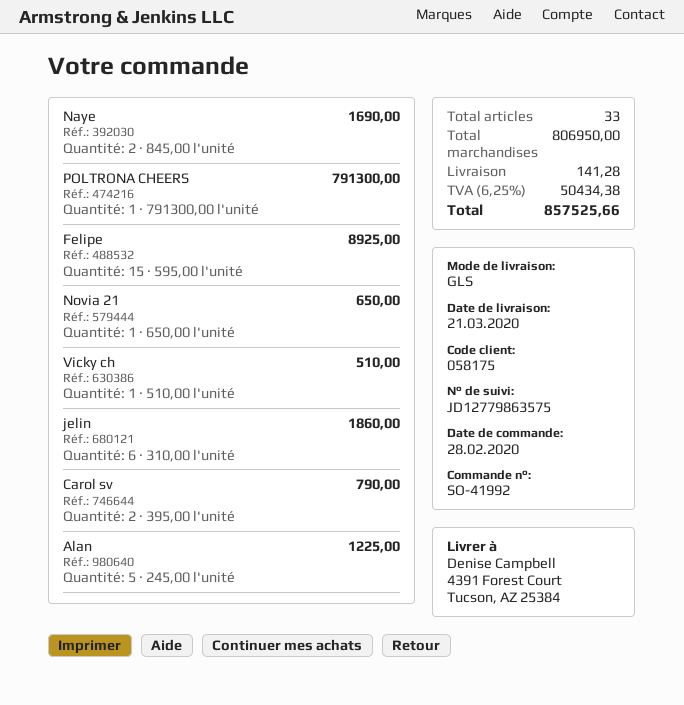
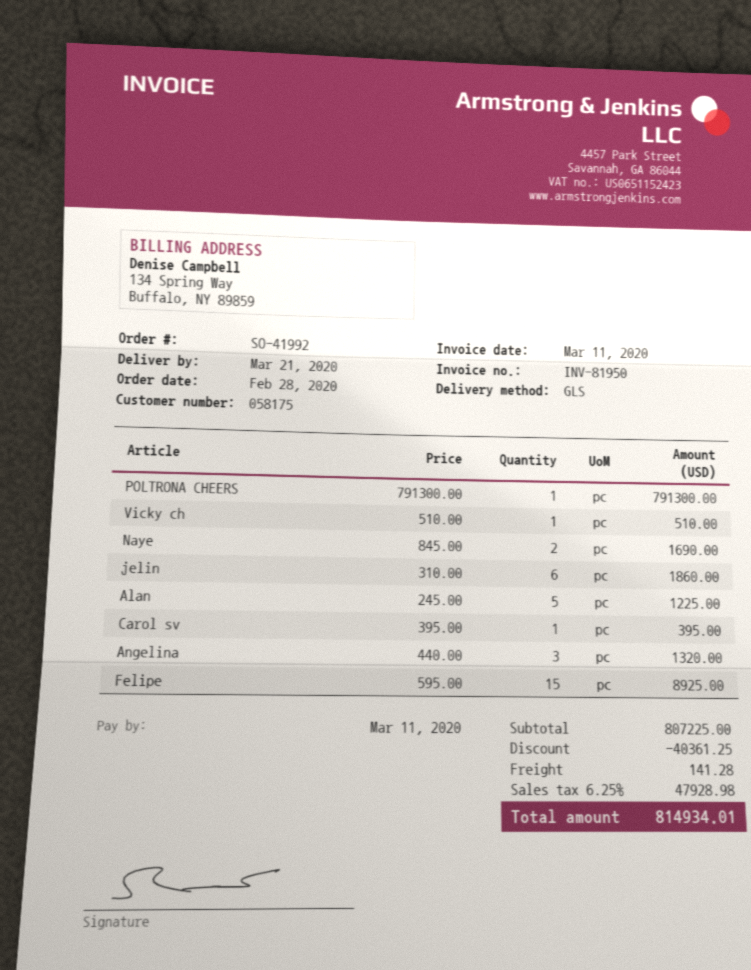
Novia 21: 1 x 650.00 = 650.00 -> none
Carol sv: 2 x 395.00 = 790.00 -> 1 x 395.00 = 395.00
Angelina: none -> 3 x 440.00 = 1320.00
subtotal: 806950.00 -> 807225.00
discount: none -> 40361.25
tax: 6.25% = 50434.38 -> 6.25% = 47928.98
total: 857525.66 -> 814934.01

